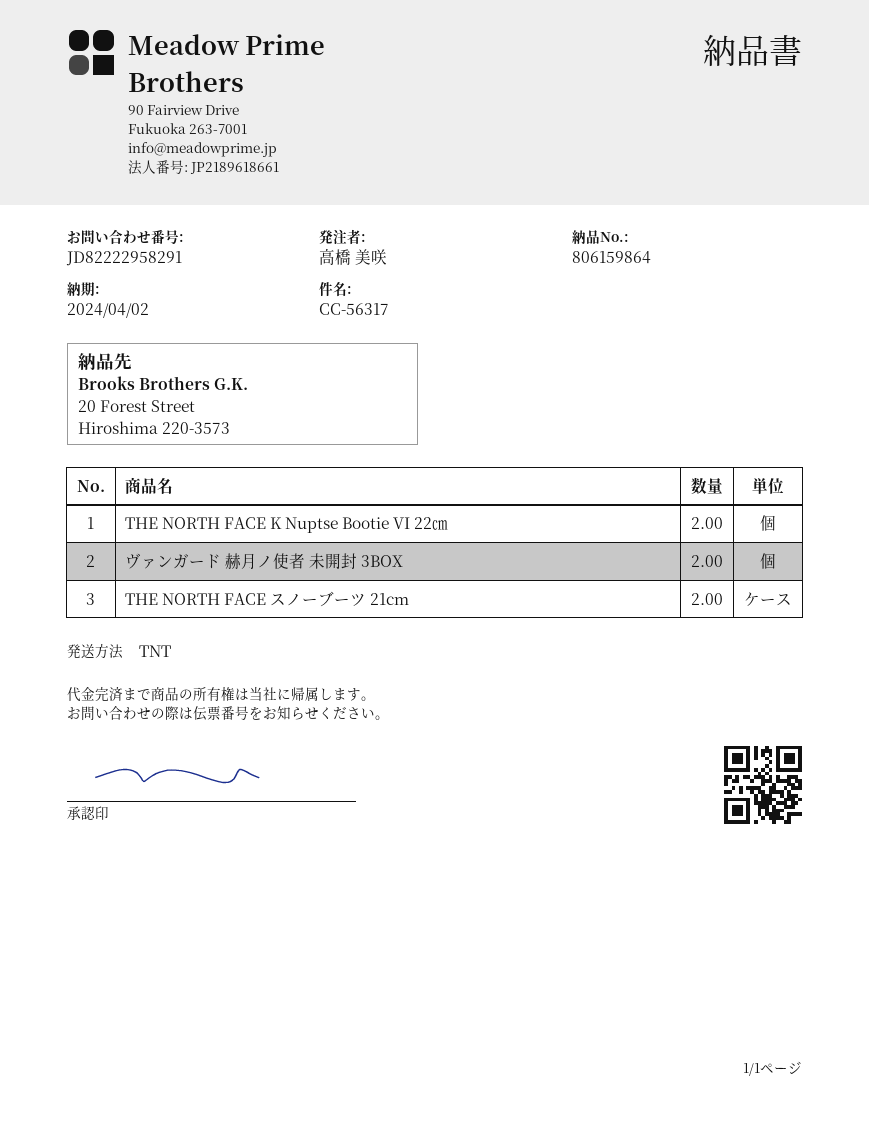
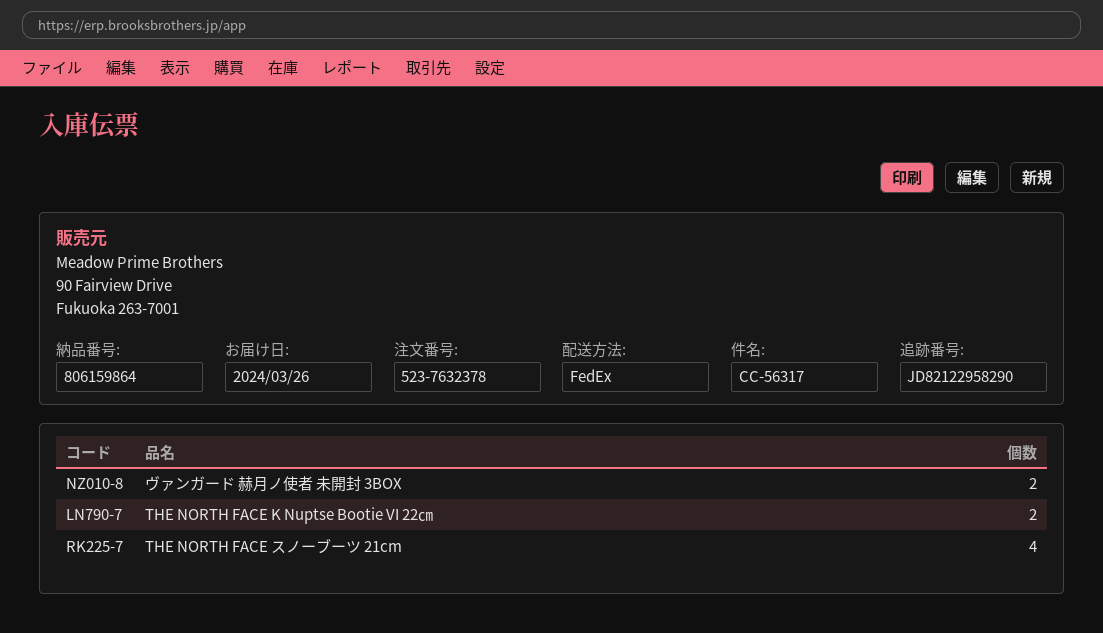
delivery date: 2024-04-02 -> 2024-03-26
shipping method: TNT -> FedEx
tracking number: JD82222958291 -> JD82122958290
THE NORTH FACE スノーブーツ 21cm: 2 -> 4

